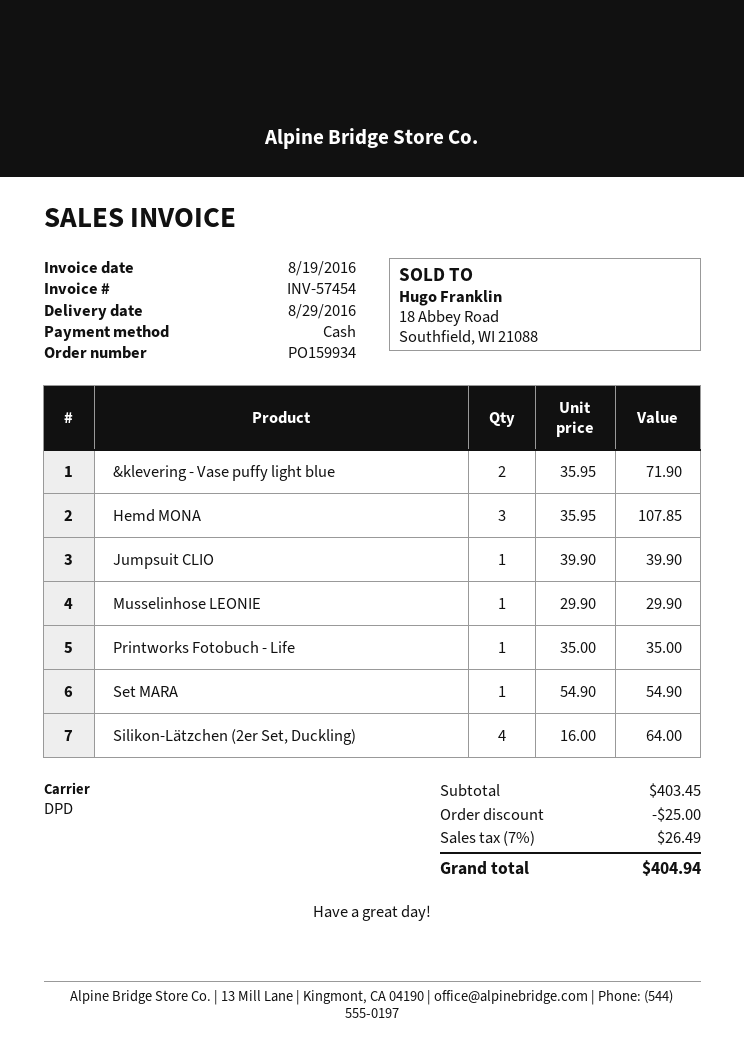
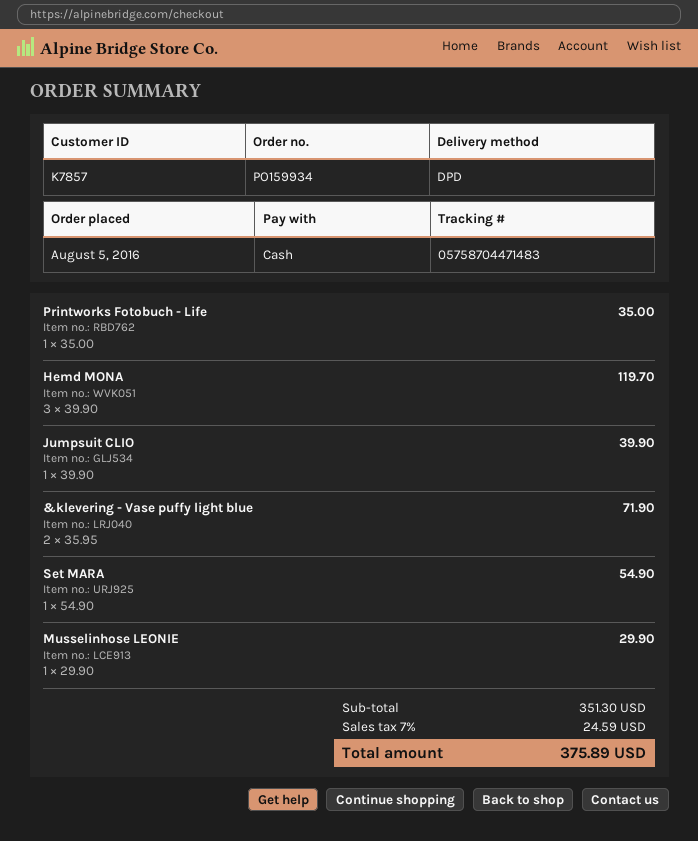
Hemd MONA: 3 x 35.95 = 107.85 -> 3 x 39.90 = 119.70
Silikon-Lätzchen (2er Set, Duckling): 4 x 16.00 = 64.00 -> none
subtotal: 403.45 -> 351.30
discount: 25.00 -> none
tax: 7% = 26.49 -> 7% = 24.59
total: 404.94 -> 375.89

